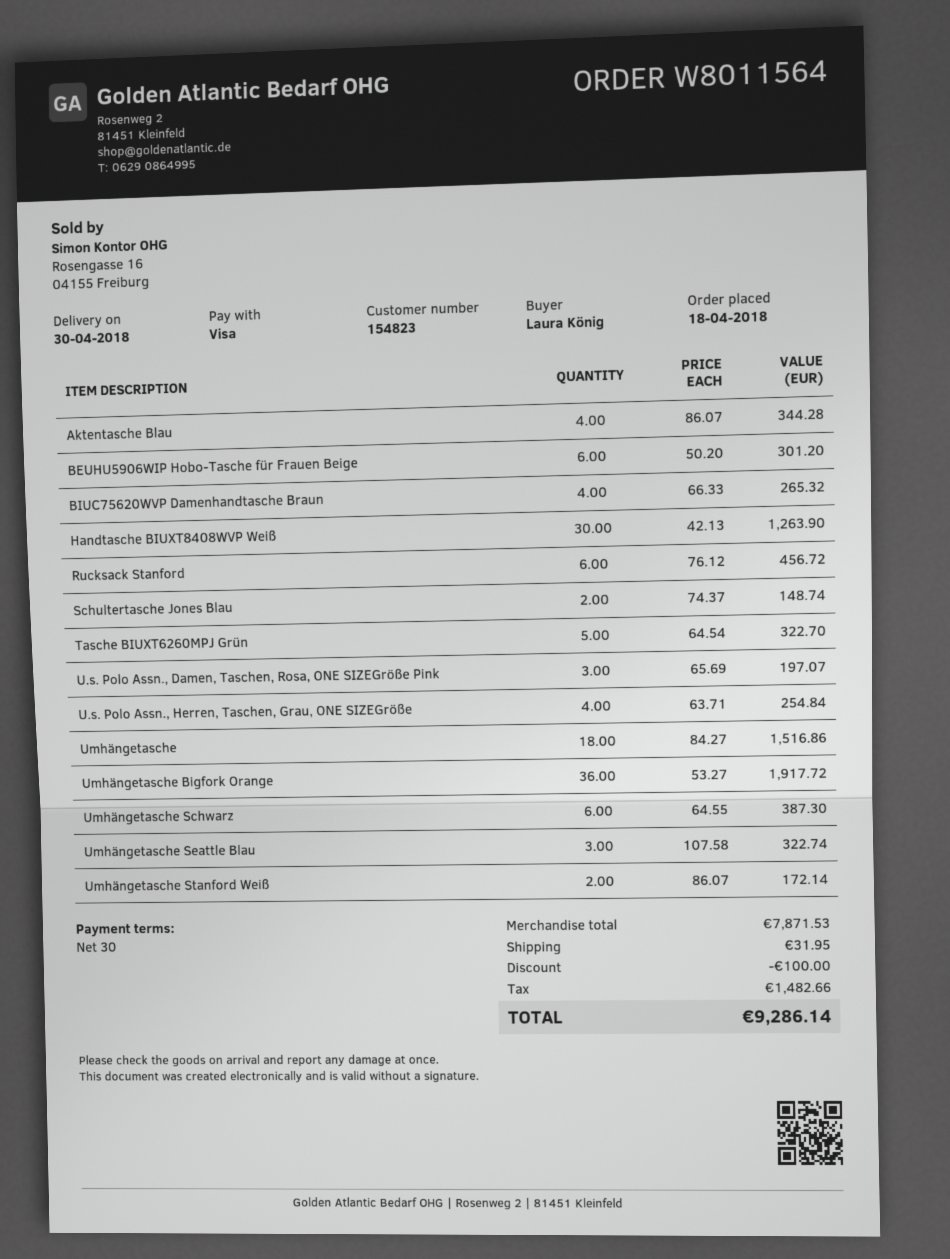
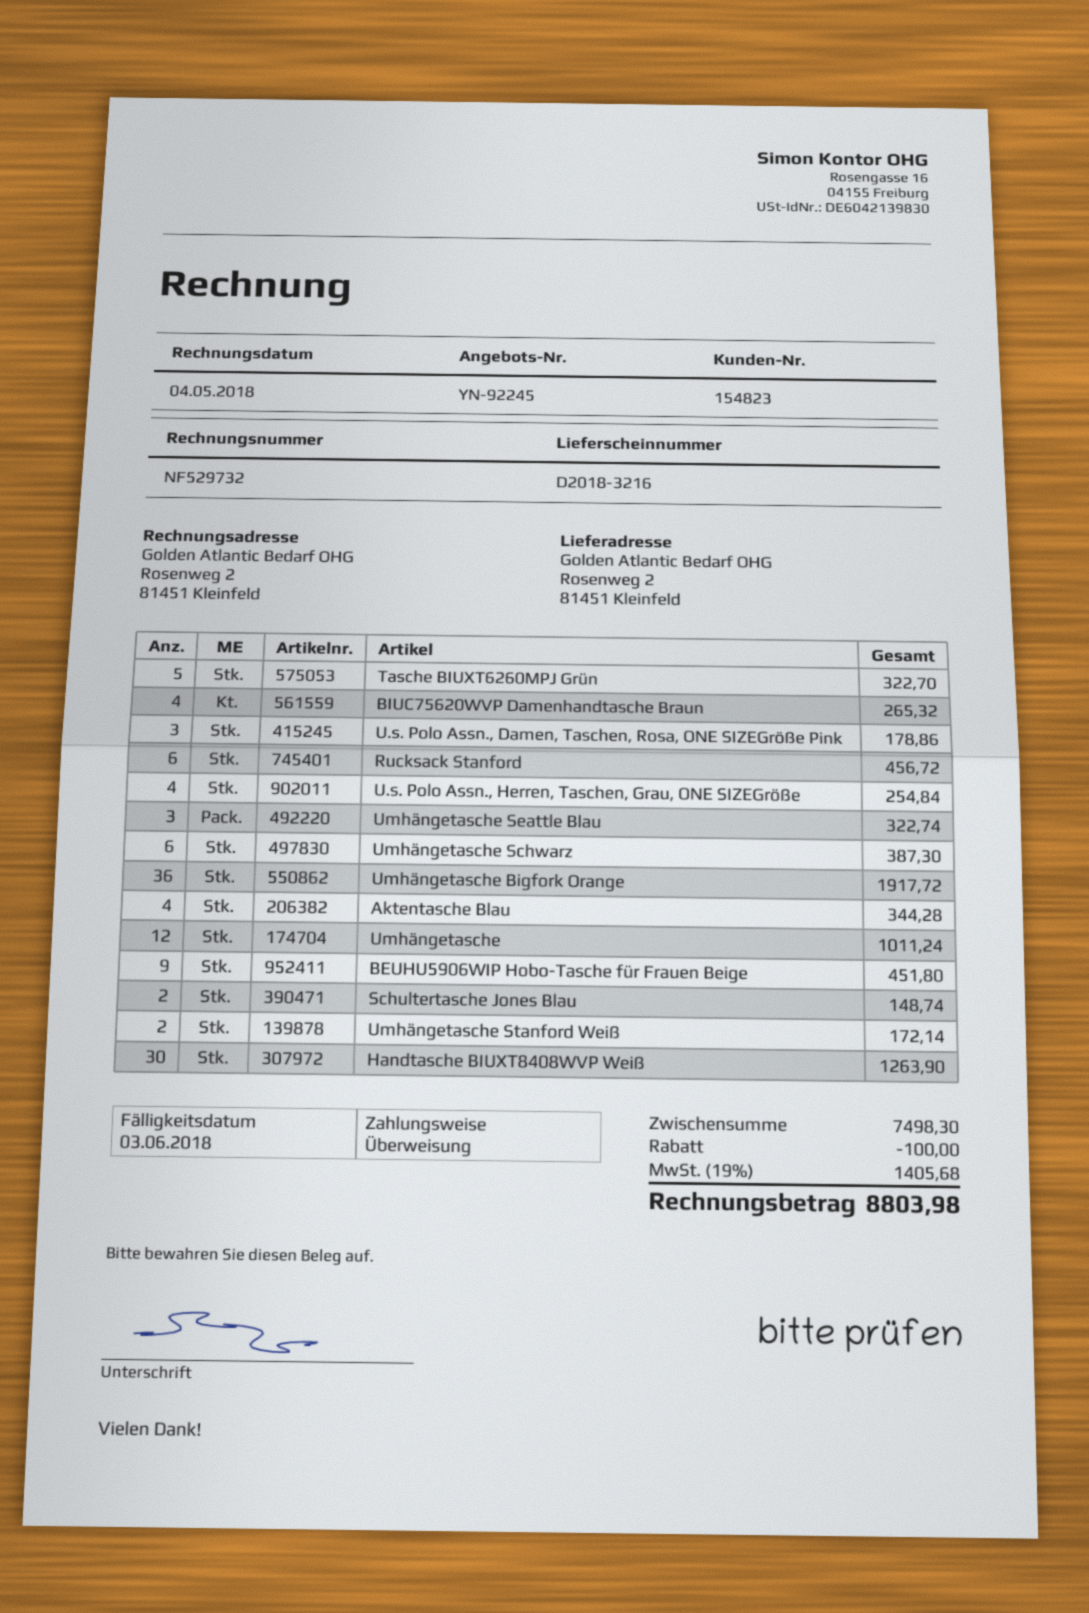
payment method: Visa -> bank transfer
BEUHU5906WIP Hobo-Tasche für Frauen Beige: 6 for 301.20 -> 9 for 451.80
U.s. Polo Assn., Damen, Taschen, Rosa, ONE SIZEGröße Pink: 3 for 197.07 -> 3 for 178.86
Umhängetasche: 18 for 1516.86 -> 12 for 1011.24
subtotal: 7871.53 -> 7498.30
shipping: 31.95 -> none
tax: 1482.66 -> 1405.68
total: 9286.14 -> 8803.98

